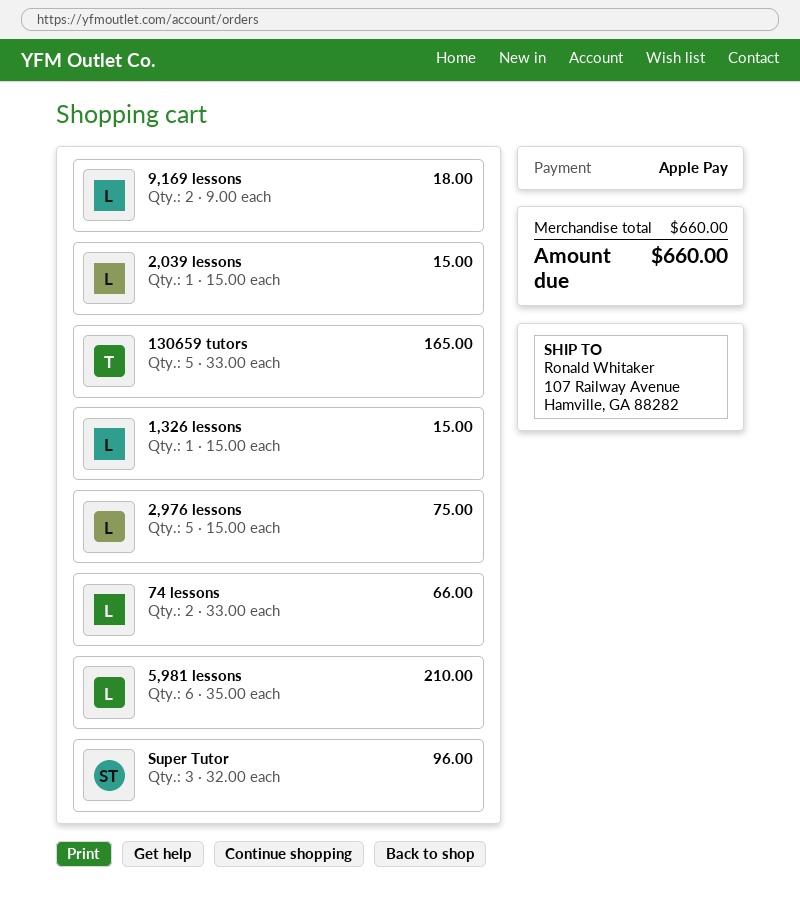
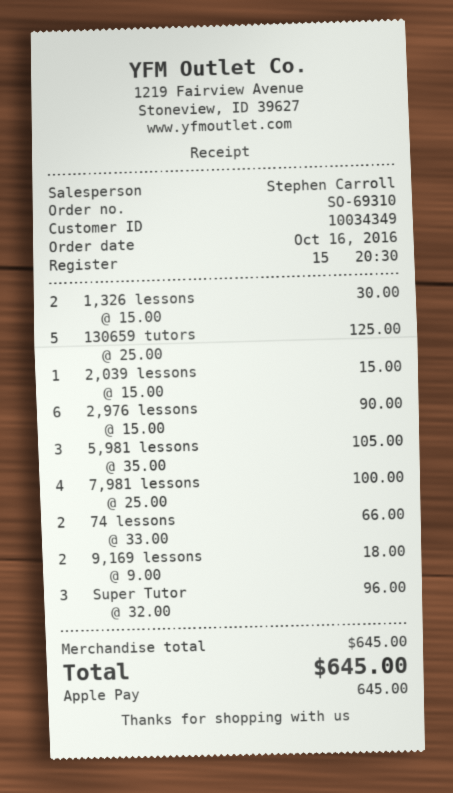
130659 tutors: 5 x 33.00 = 165.00 -> 5 x 25.00 = 125.00
1,326 lessons: 1 x 15.00 = 15.00 -> 2 x 15.00 = 30.00
2,976 lessons: 5 x 15.00 = 75.00 -> 6 x 15.00 = 90.00
5,981 lessons: 6 x 35.00 = 210.00 -> 3 x 35.00 = 105.00
7,981 lessons: none -> 4 x 25.00 = 100.00
subtotal: 660.00 -> 645.00
total: 660.00 -> 645.00

